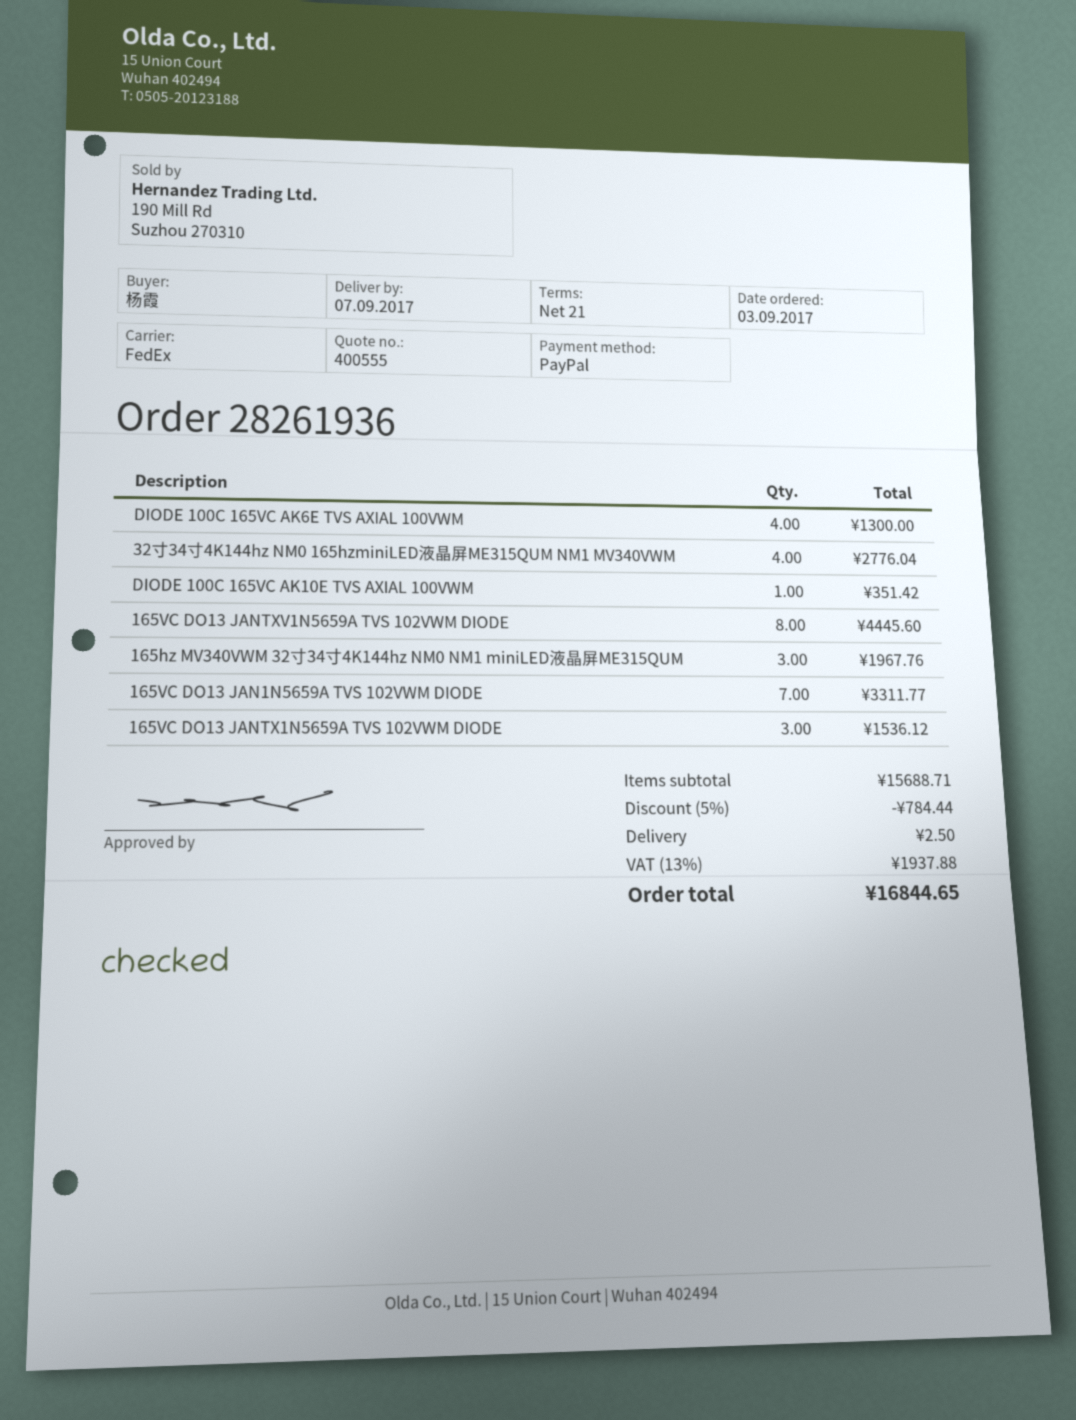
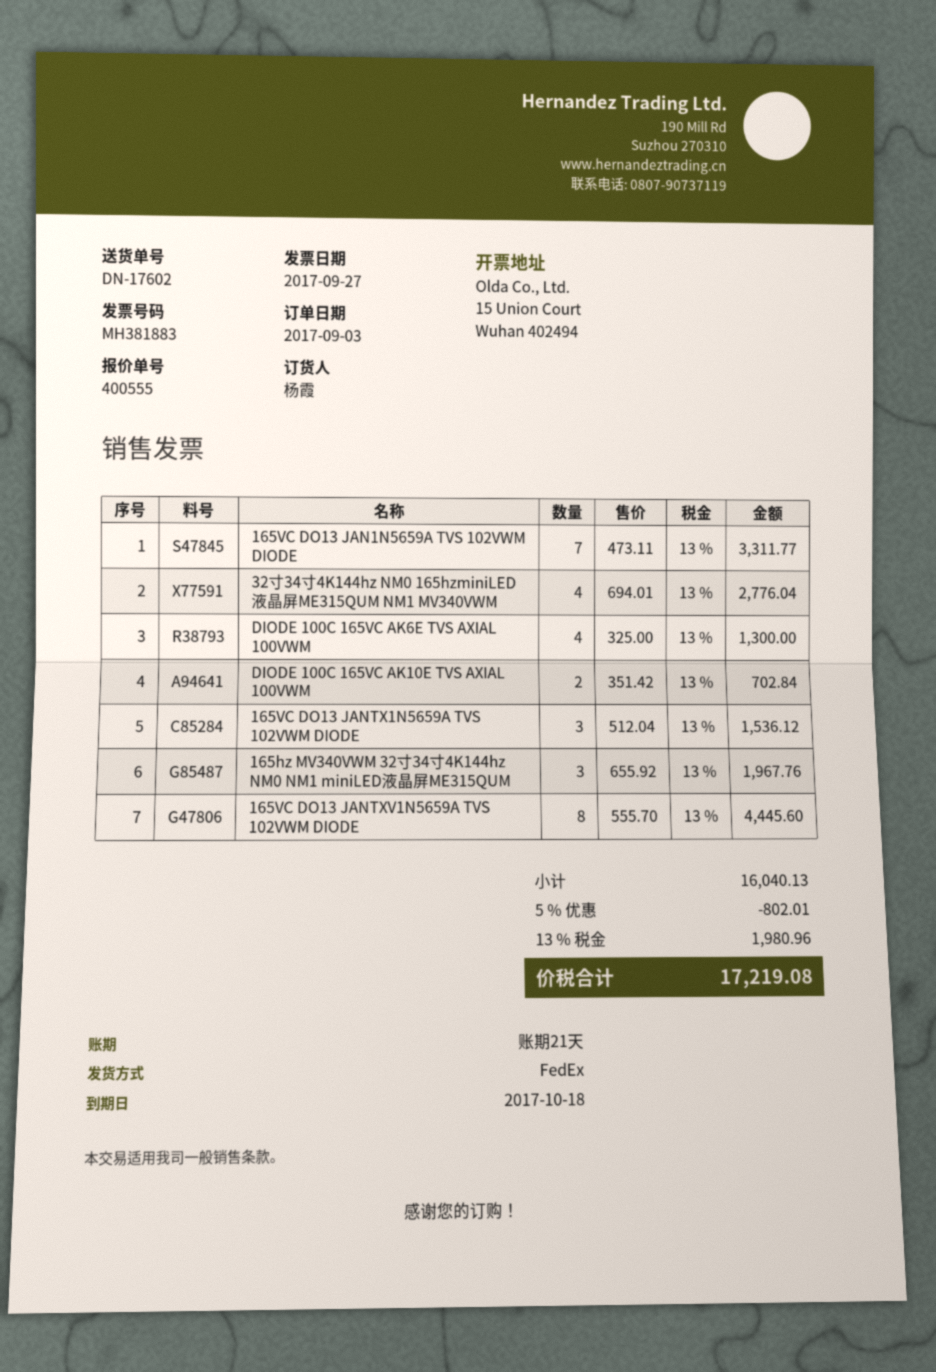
DIODE 100C 165VC AK10E TVS AXIAL 100VWM: 1 for 351.42 -> 2 for 702.84
subtotal: 15688.71 -> 16040.13
discount: 5% = 784.44 -> 5% = 802.01
shipping: 2.50 -> none
tax: 13% = 1937.88 -> 13% = 1980.96
total: 16844.65 -> 17219.08

